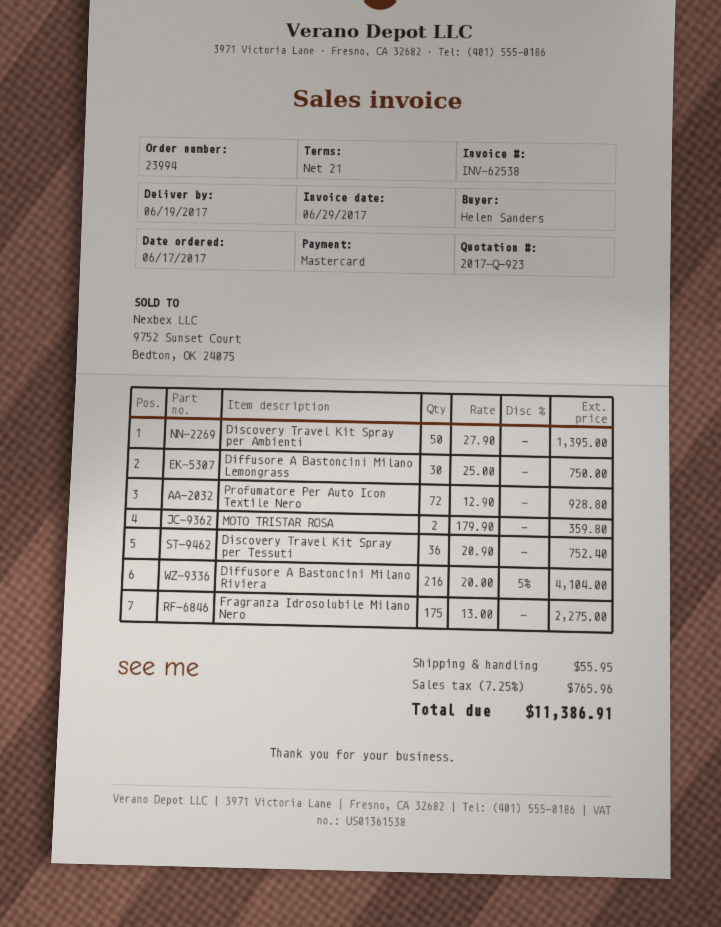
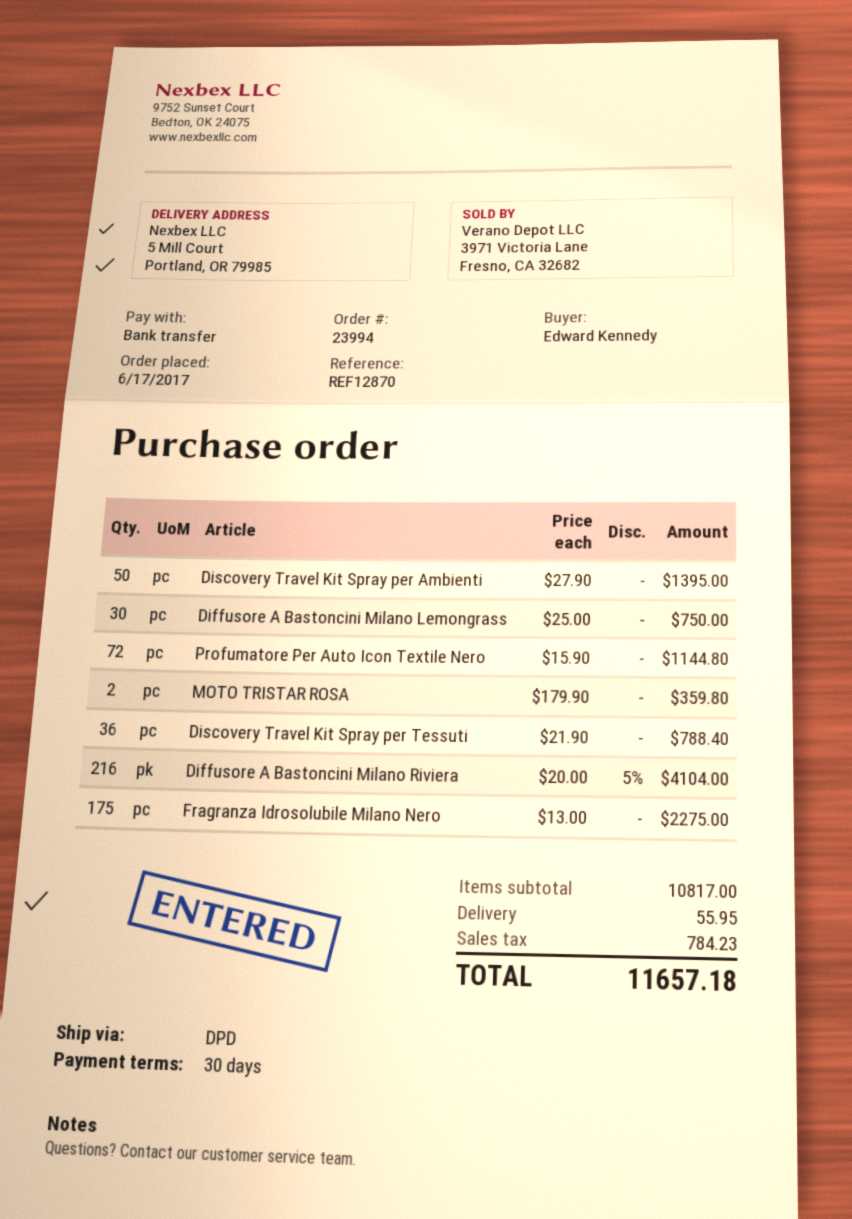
payment terms: 21 days -> 30 days
ordered by: Helen Sanders -> Edward Kennedy
payment method: Mastercard -> bank transfer
Profumatore Per Auto Icon Textile Nero: 72 x 12.90 = 928.80 -> 72 x 15.90 = 1144.80
Discovery Travel Kit Spray per Tessuti: 36 x 20.90 = 752.40 -> 36 x 21.90 = 788.40
tax: 765.96 -> 784.23
total: 11386.91 -> 11657.18

